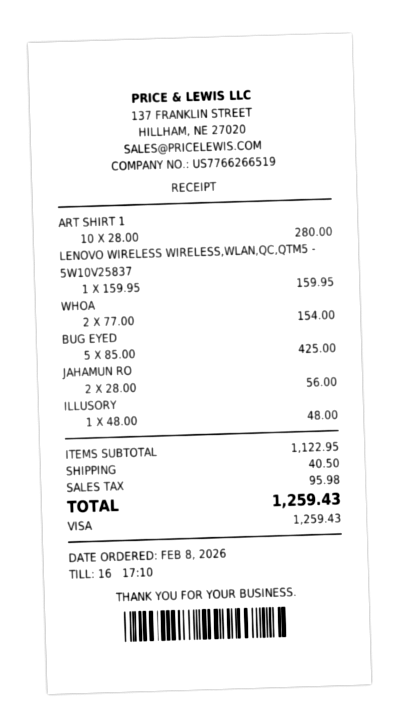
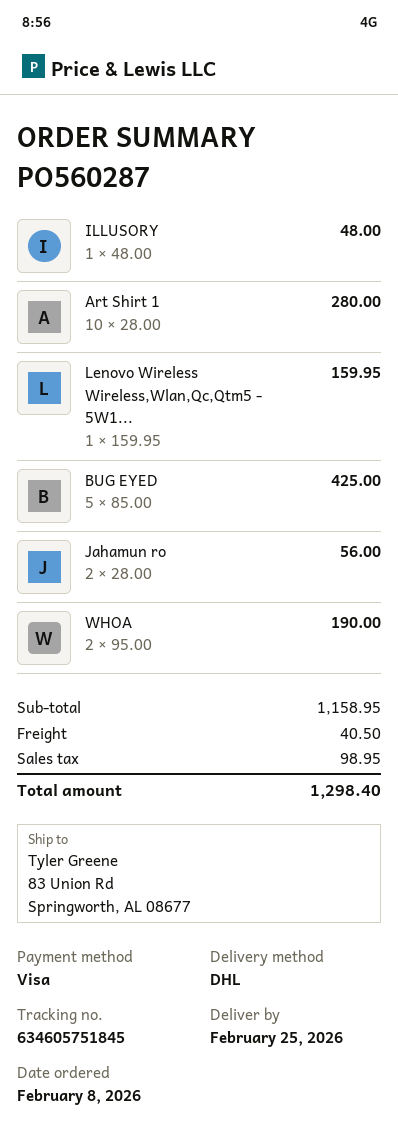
WHOA: 2 x 77.00 = 154.00 -> 2 x 95.00 = 190.00
subtotal: 1122.95 -> 1158.95
tax: 95.98 -> 98.95
total: 1259.43 -> 1298.40

